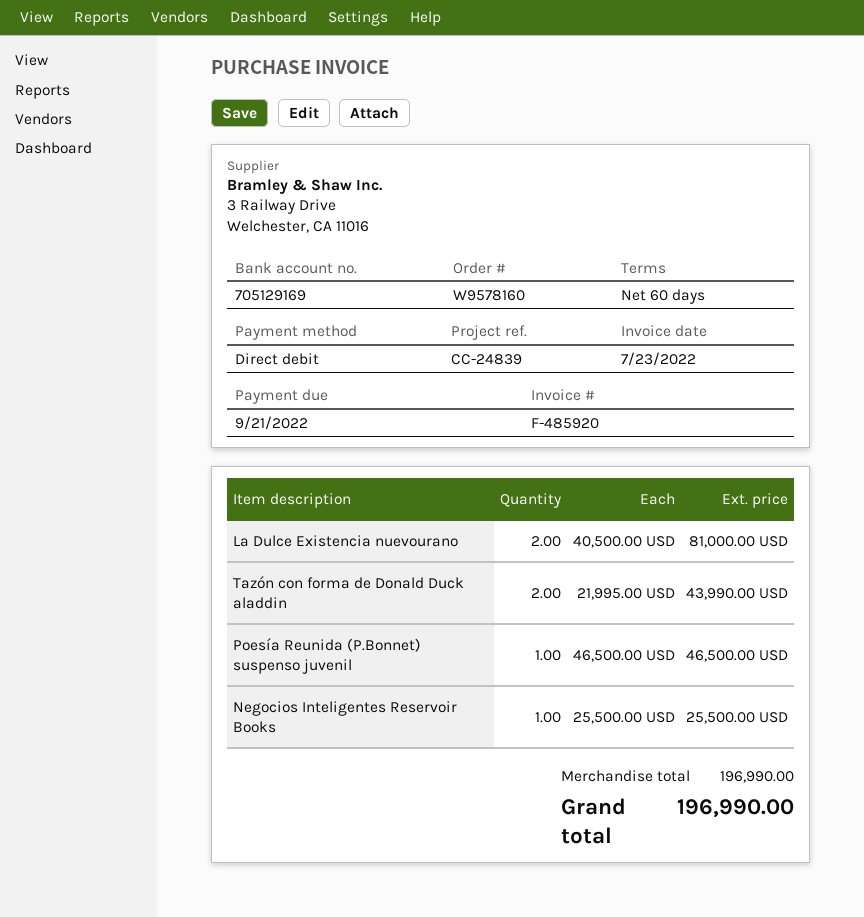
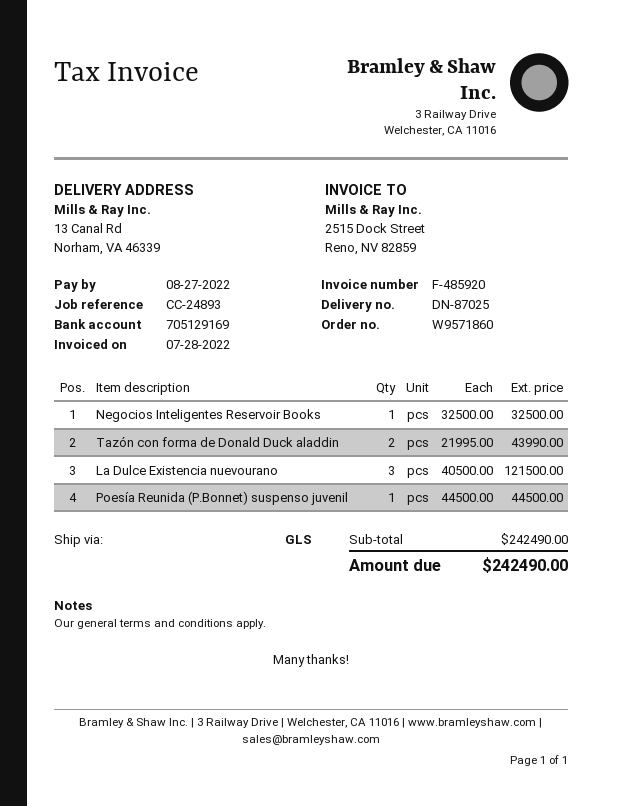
order number: W9578160 -> W9571860
invoice date: 2022-07-23 -> 2022-07-28
due date: 2022-09-21 -> 2022-08-27
reference: CC-24839 -> CC-24893
La Dulce Existencia nuevourano: 2 x 40500.00 = 81000.00 -> 3 x 40500.00 = 121500.00
Poesía Reunida (P.Bonnet) suspenso juvenil: 1 x 46500.00 = 46500.00 -> 1 x 44500.00 = 44500.00
Negocios Inteligentes Reservoir Books: 1 x 25500.00 = 25500.00 -> 1 x 32500.00 = 32500.00
subtotal: 196990.00 -> 242490.00
total: 196990.00 -> 242490.00

